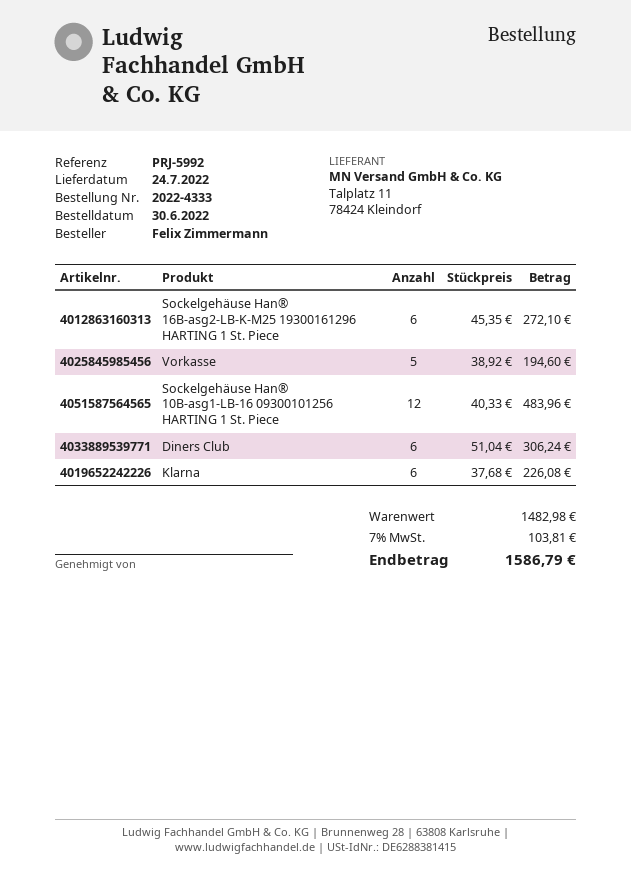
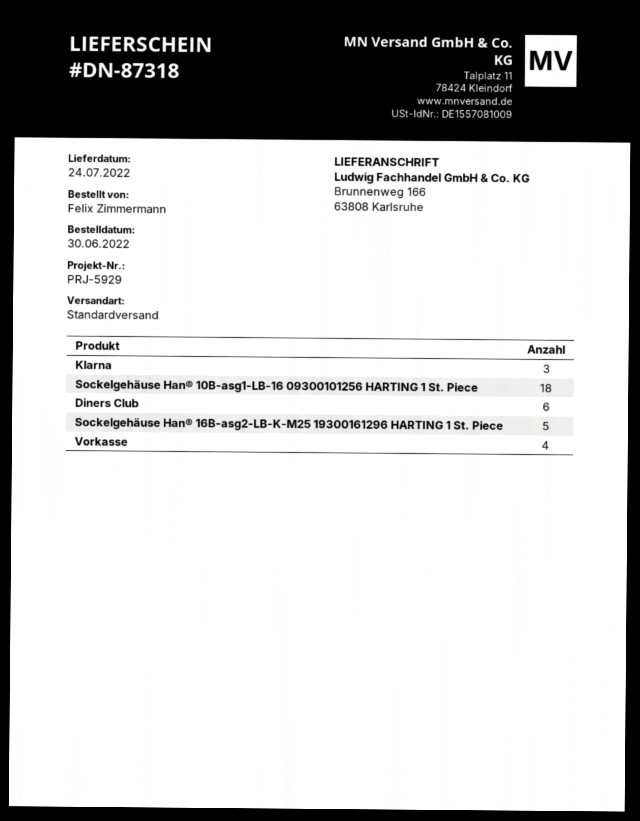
reference: PRJ-5992 -> PRJ-5929
Sockelgehäuse Han® 16B-asg2-LB-K-M25 19300161296 HARTING 1 St. Piece: 6 -> 5
Vorkasse: 5 -> 4
Sockelgehäuse Han® 10B-asg1-LB-16 09300101256 HARTING 1 St. Piece: 12 -> 18
Klarna: 6 -> 3

